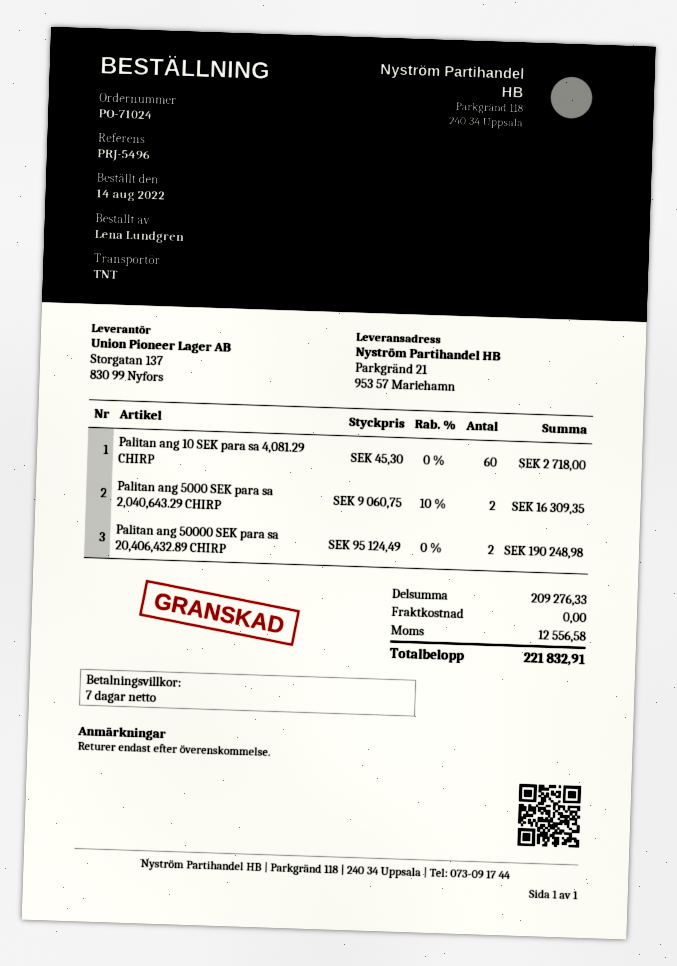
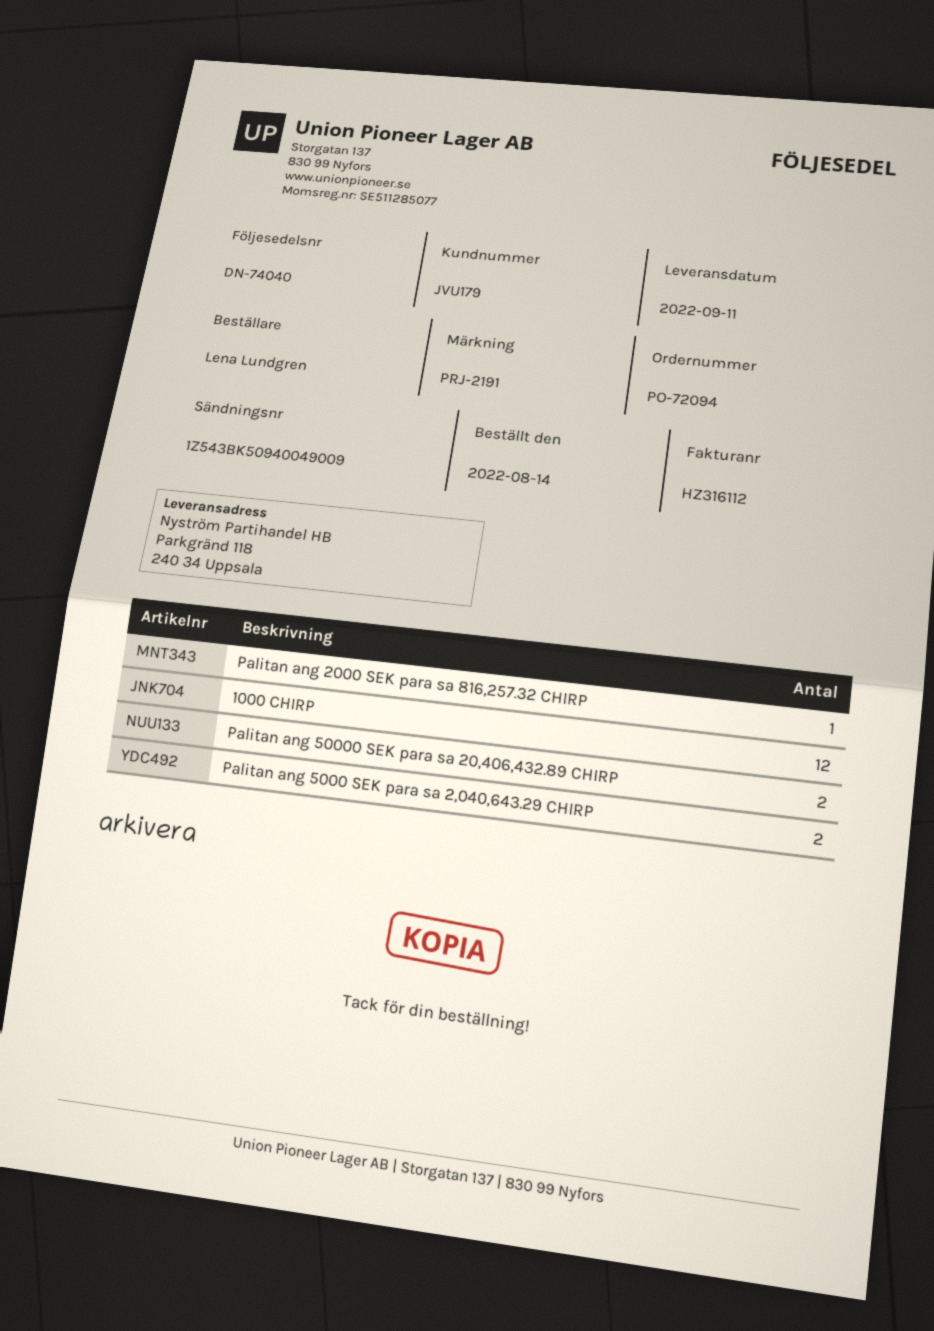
order number: PO-71024 -> PO-72094
reference: PRJ-5496 -> PRJ-2191
ship to: Parkgränd 21, 953 57 Mariehamn -> Parkgränd 118, 240 34 Uppsala
Palitan ang 10 SEK para sa 4,081.29 CHIRP: 60 -> none
Palitan ang 2000 SEK para sa 816,257.32 CHIRP: none -> 1
1000 CHIRP: none -> 12

